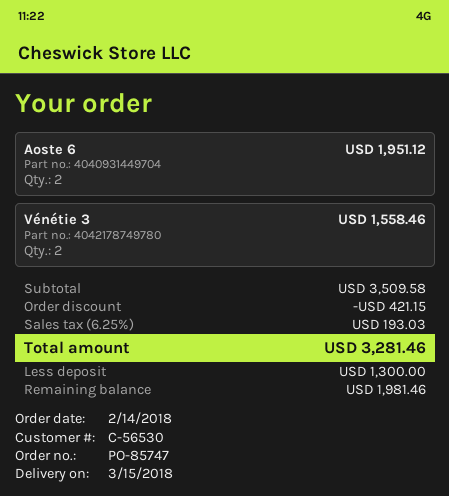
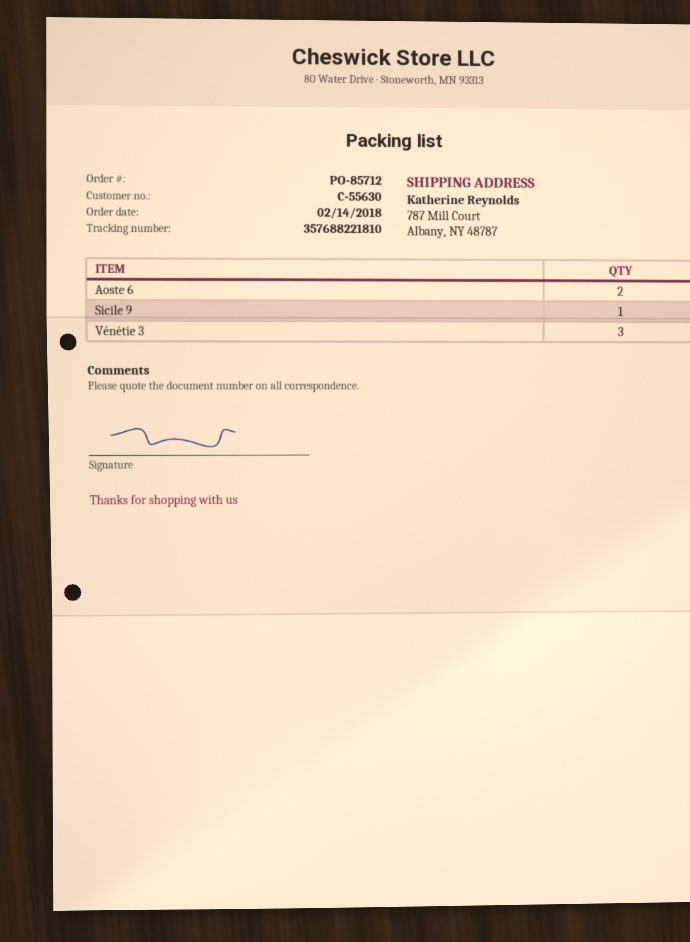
order number: PO-85747 -> PO-85712
customer number: C-56530 -> C-55630
Vénétie 3: 2 -> 3
Sicile 9: none -> 1

